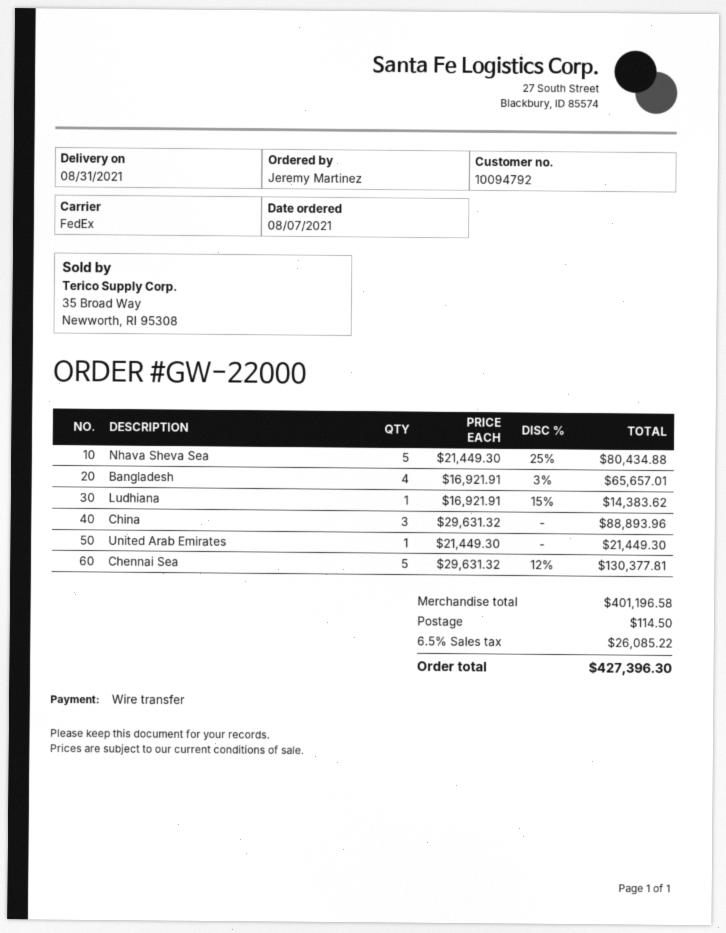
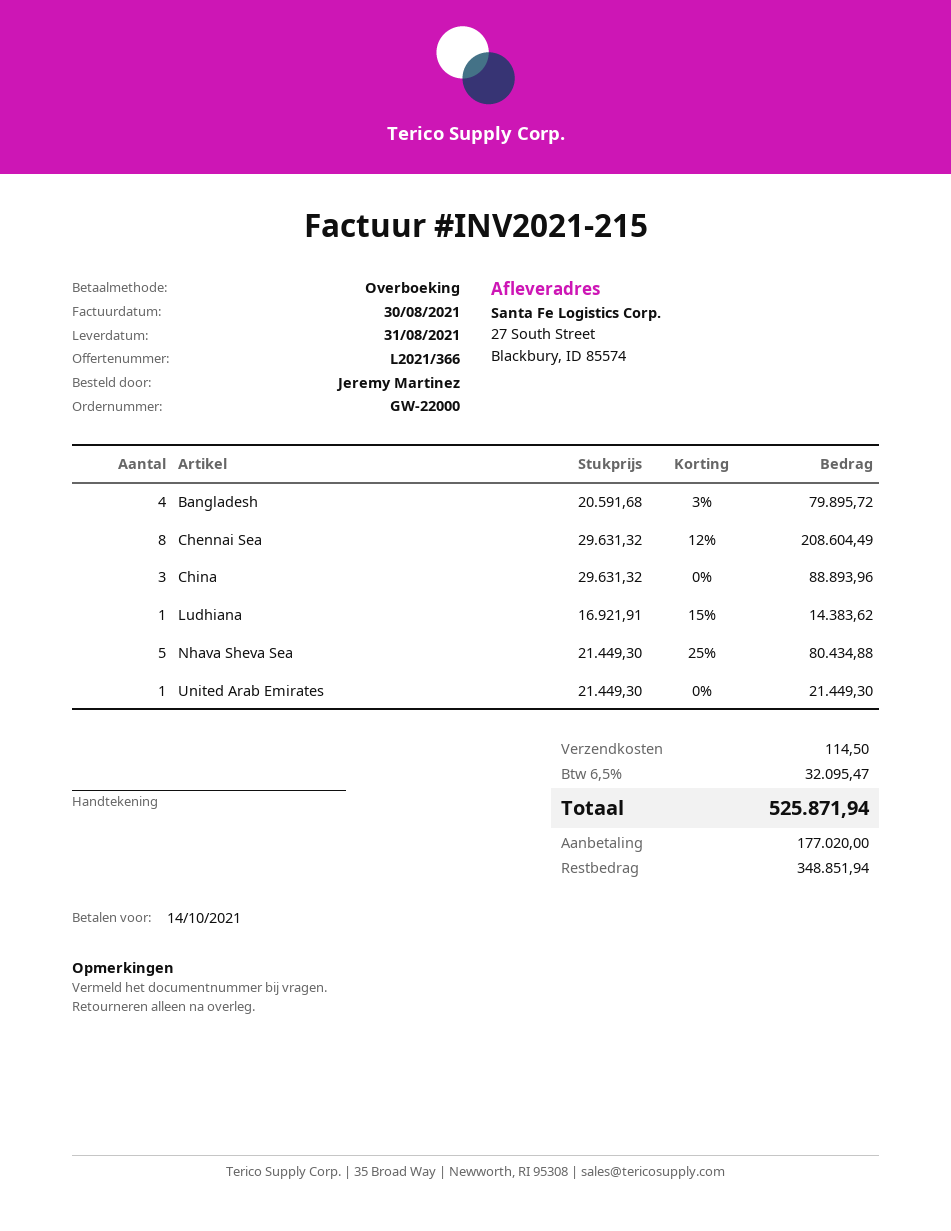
Bangladesh: 4 x 16921.91 - 3% = 65657.01 -> 4 x 20591.68 - 3% = 79895.72
Chennai Sea: 5 x 29631.32 - 12% = 130377.81 -> 8 x 29631.32 - 12% = 208604.49
tax: 6.5% = 26085.22 -> 6.5% = 32095.47
total: 427396.30 -> 525871.94

